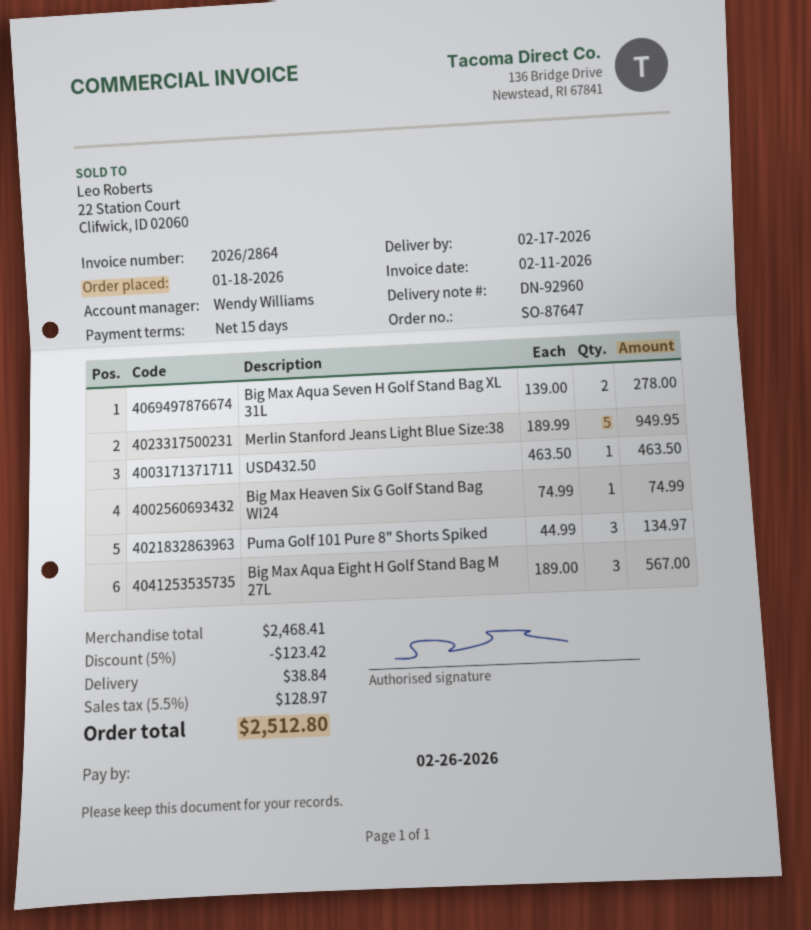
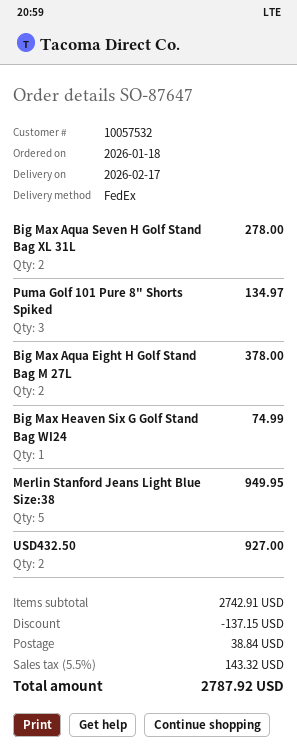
USD432.50: 1 for 463.50 -> 2 for 927.00
Big Max Aqua Eight H Golf Stand Bag M 27L: 3 for 567.00 -> 2 for 378.00
subtotal: 2468.41 -> 2742.91
discount: 123.42 -> 137.15
tax: 5.5% = 128.97 -> 5.5% = 143.32
total: 2512.80 -> 2787.92

